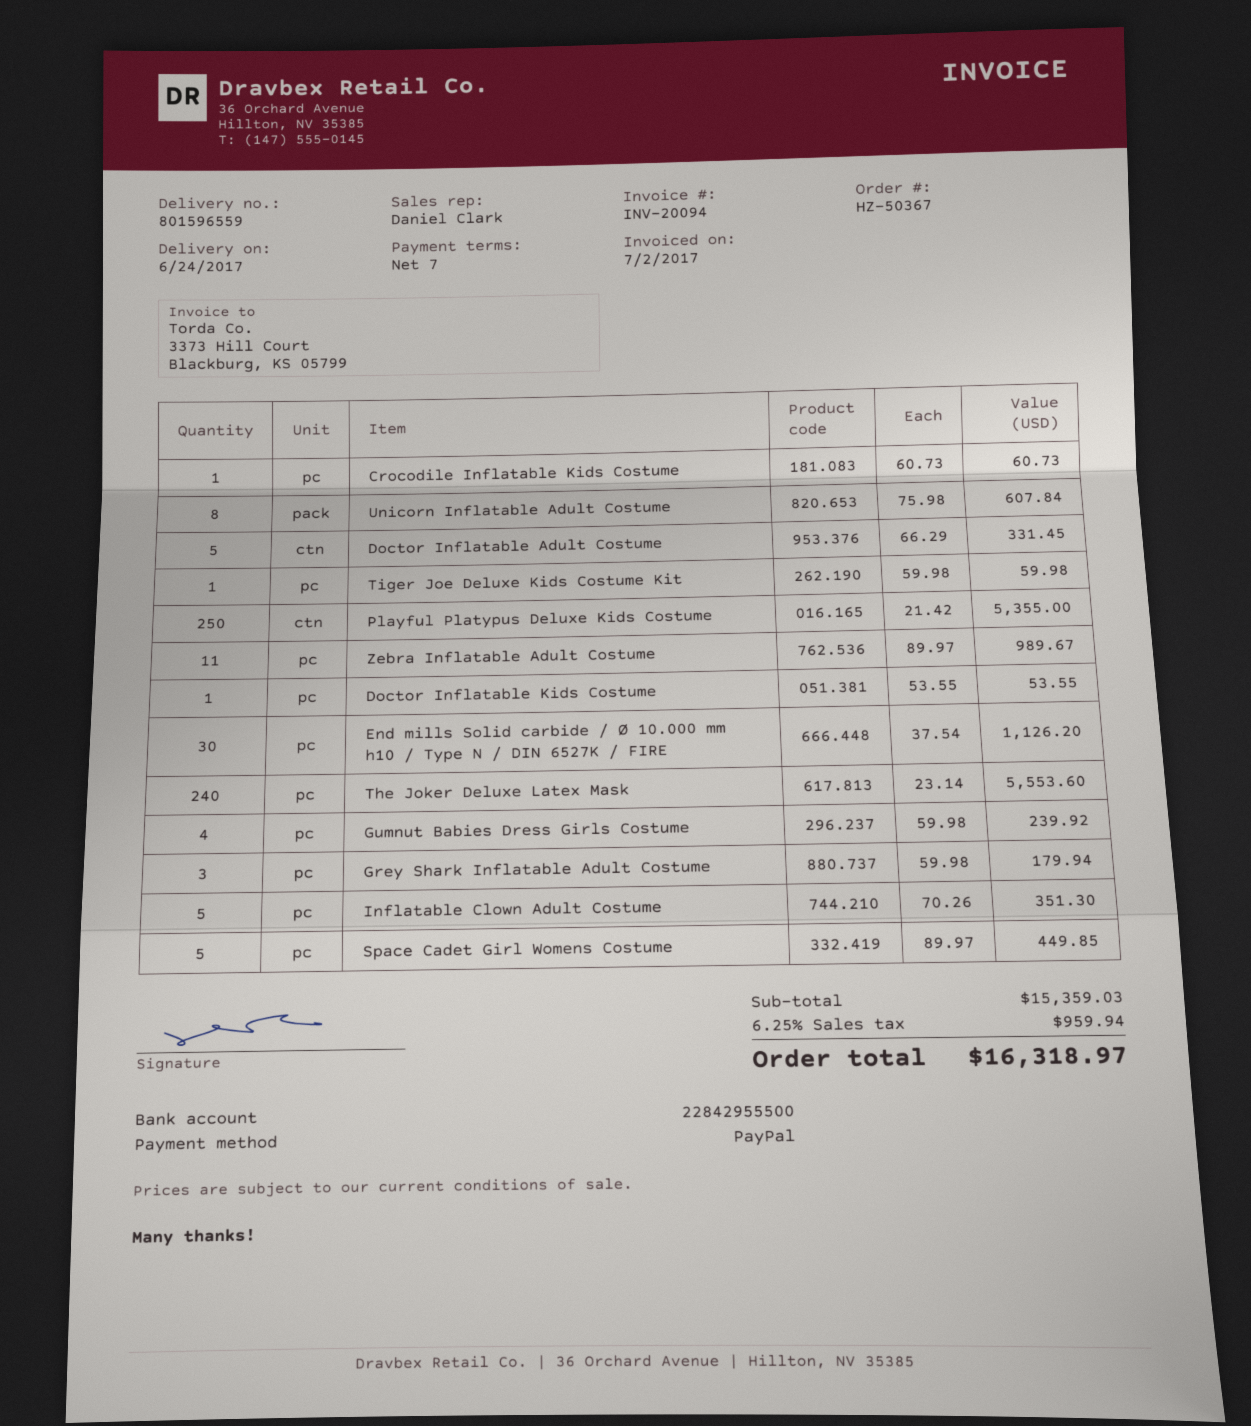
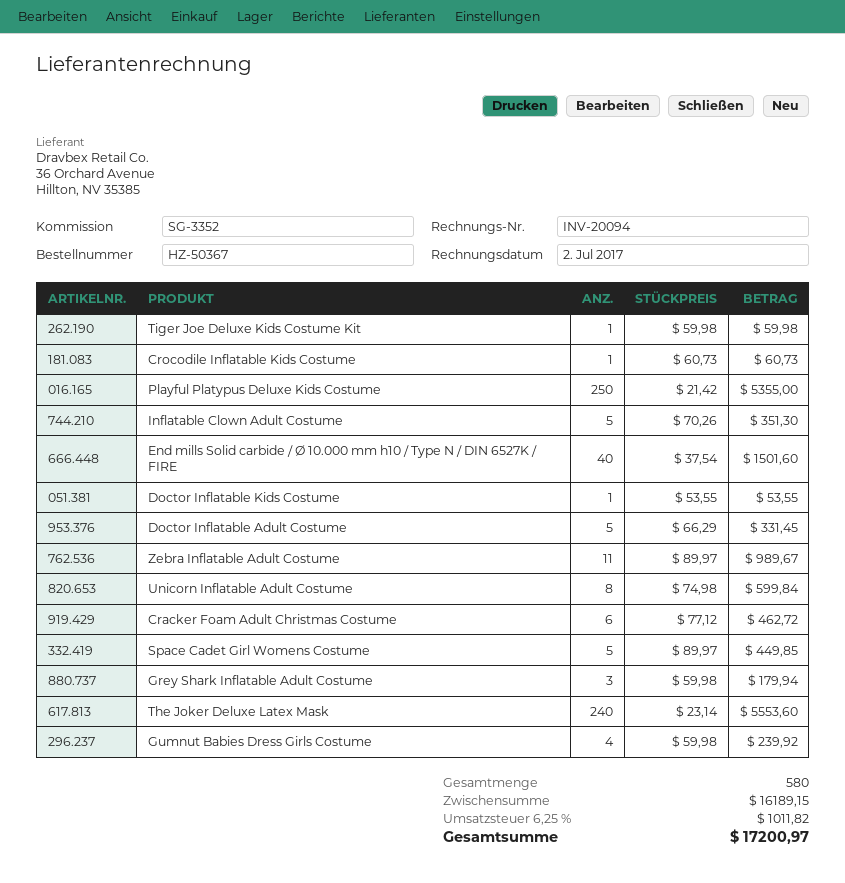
Unicorn Inflatable Adult Costume: 8 x 75.98 = 607.84 -> 8 x 74.98 = 599.84
End mills Solid carbide / Ø 10.000 mm h10 / Type N / DIN 6527K / FIRE: 30 x 37.54 = 1126.20 -> 40 x 37.54 = 1501.60
Cracker Foam Adult Christmas Costume: none -> 6 x 77.12 = 462.72
subtotal: 15359.03 -> 16189.15
tax: 6.25% = 959.94 -> 6.25% = 1011.82
total: 16318.97 -> 17200.97

